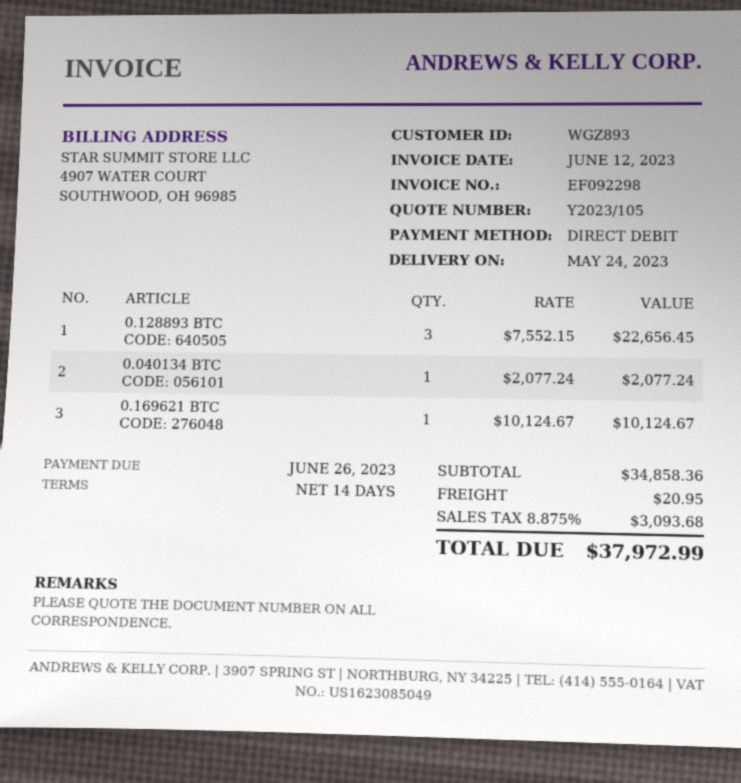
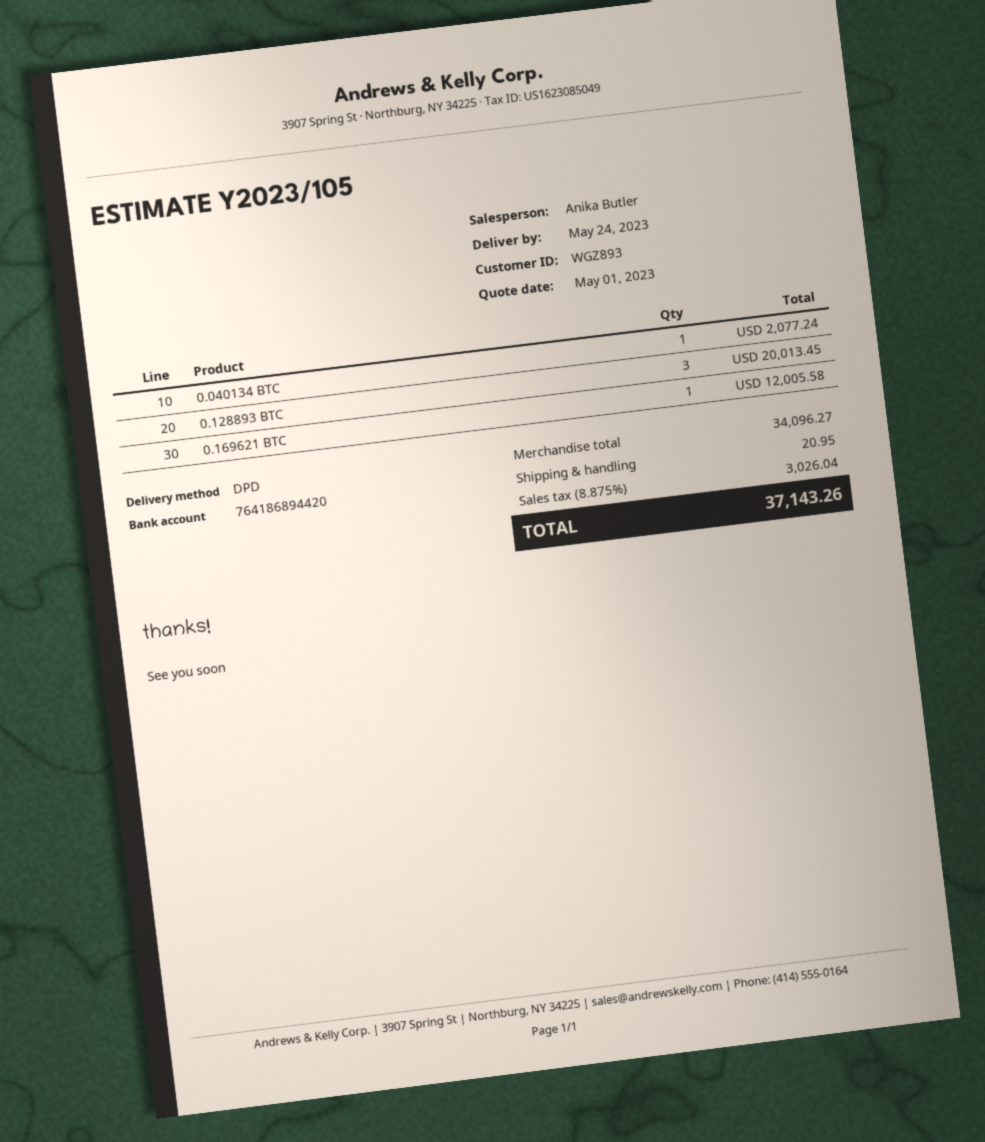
0.128893 BTC: 3 for 22656.45 -> 3 for 20013.45
0.169621 BTC: 1 for 10124.67 -> 1 for 12005.58
subtotal: 34858.36 -> 34096.27
tax: 8.875% = 3093.68 -> 8.875% = 3026.04
total: 37972.99 -> 37143.26

